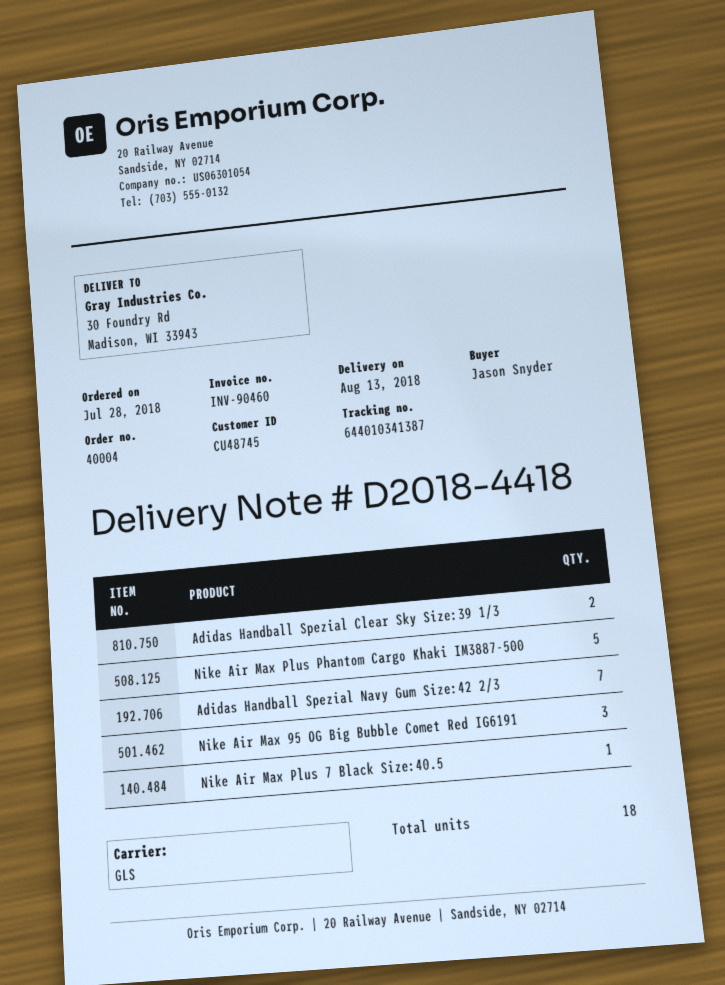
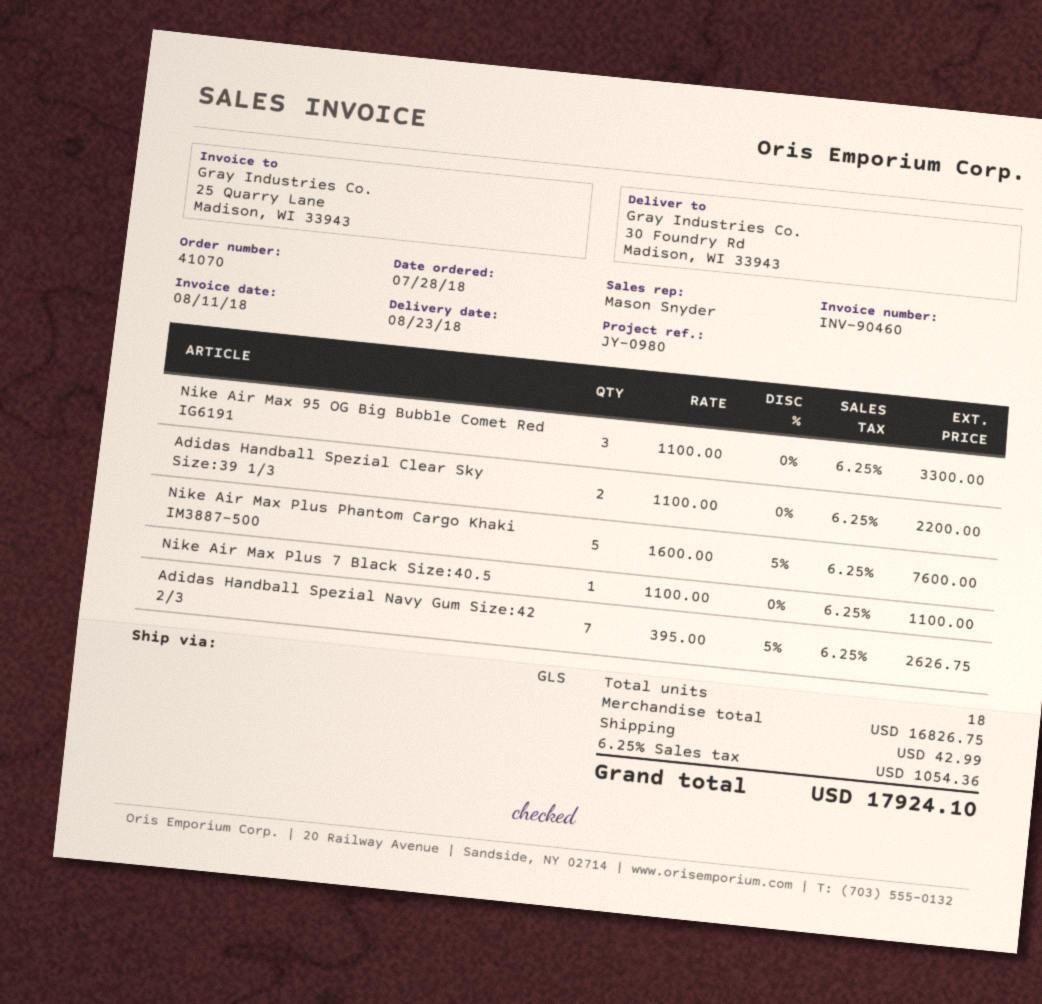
order number: 40004 -> 41070
delivery date: 2018-08-13 -> 2018-08-23

